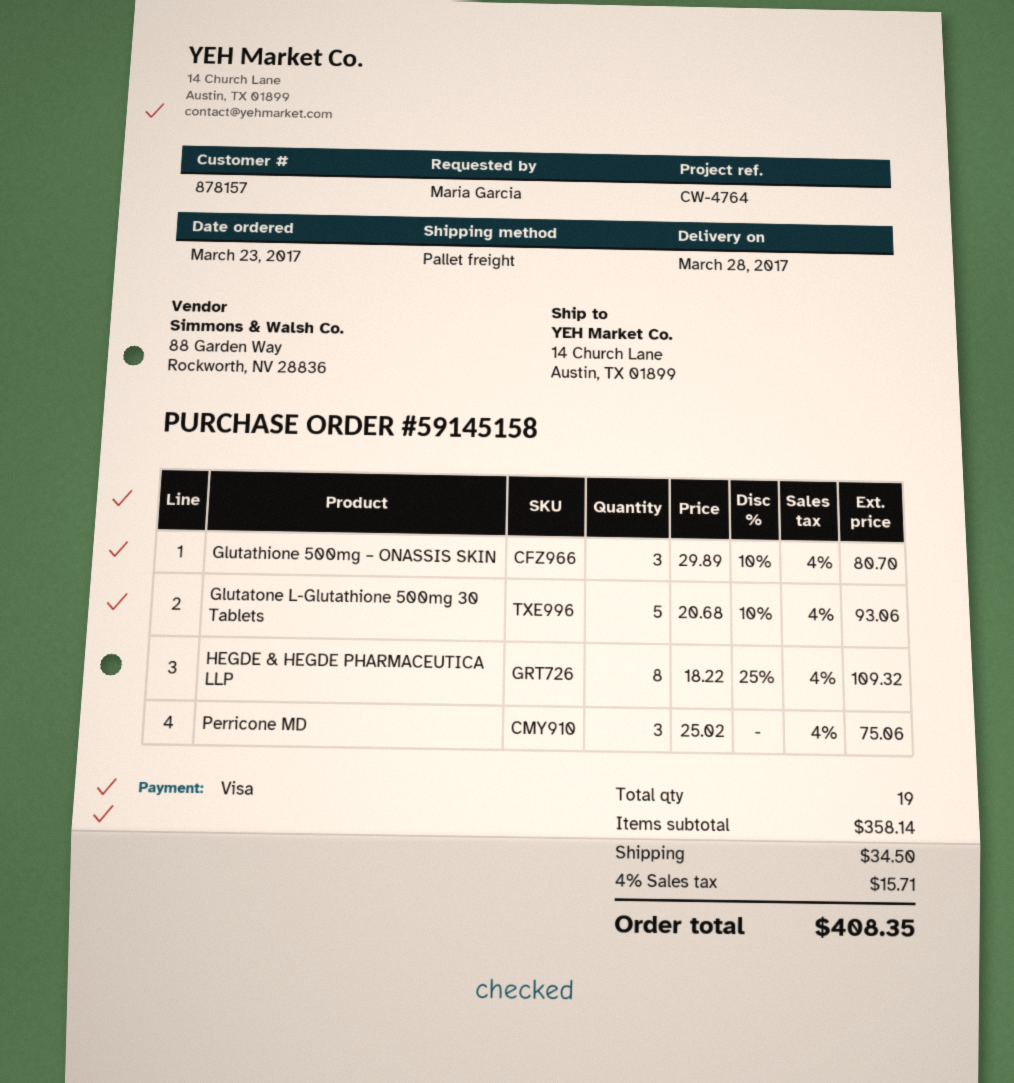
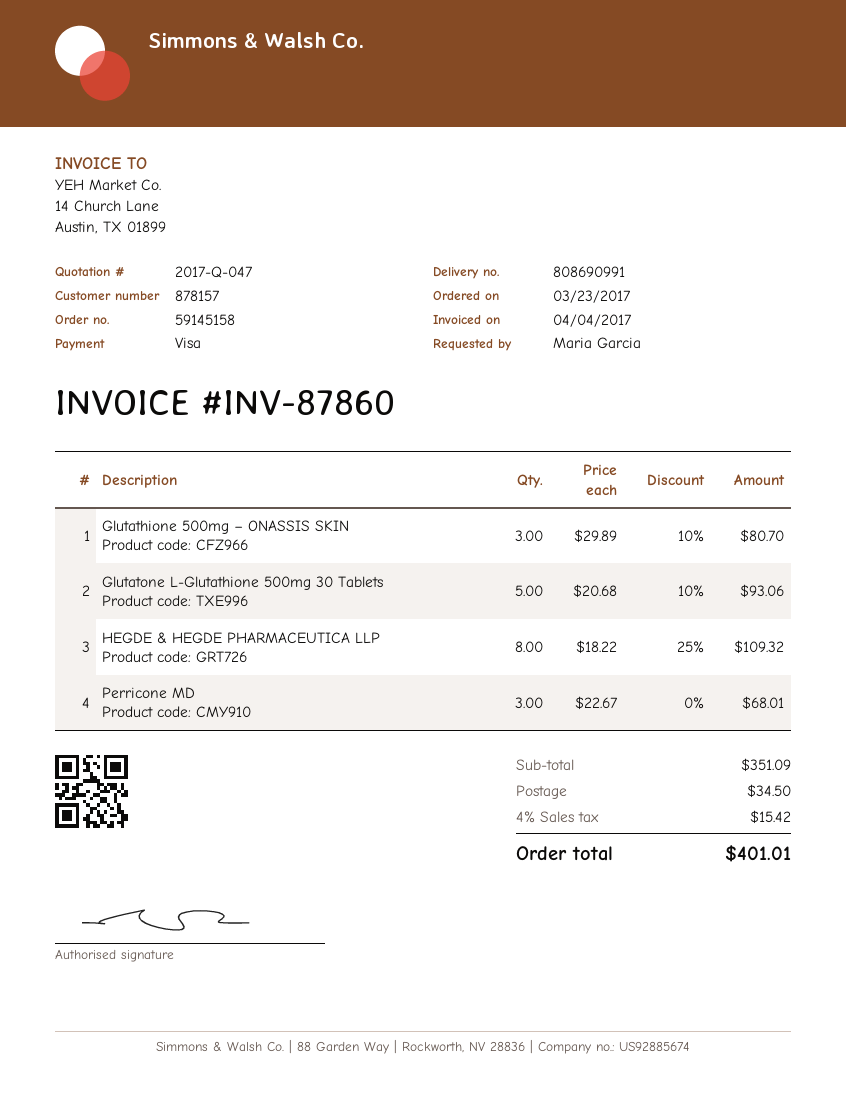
Perricone MD: 3 x 25.02 = 75.06 -> 3 x 22.67 = 68.01
subtotal: 358.14 -> 351.09
tax: 4% = 15.71 -> 4% = 15.42
total: 408.35 -> 401.01

